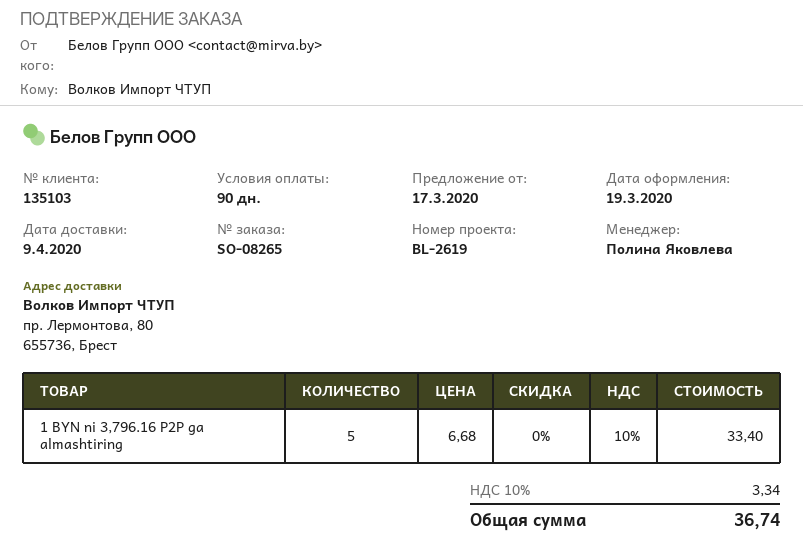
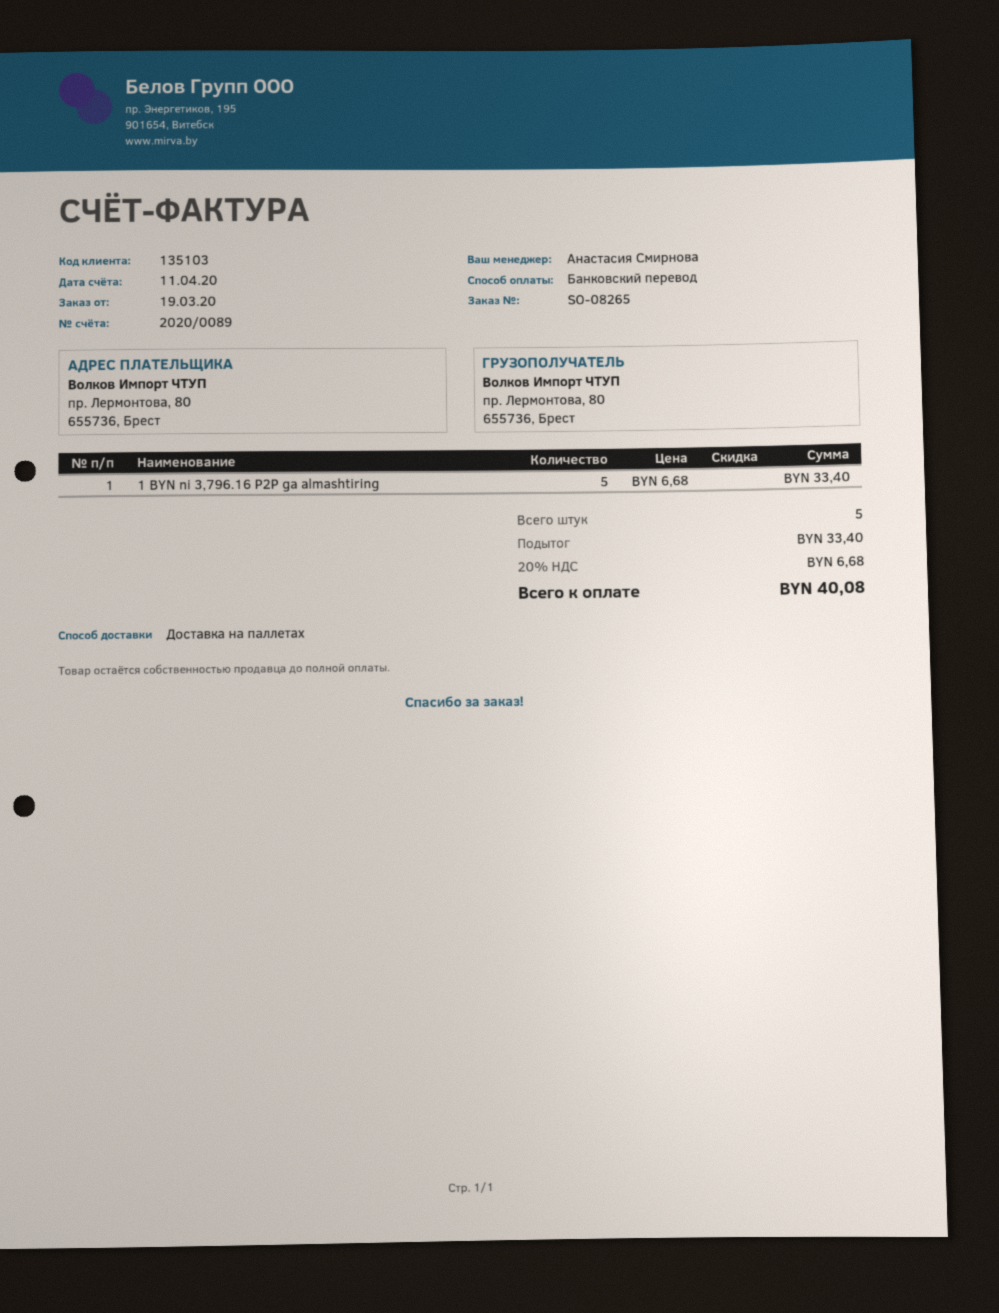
sales rep: Полина Яковлева -> Анастасия Смирнова
tax: 10% = 3.34 -> 20% = 6.68
total: 36.74 -> 40.08

